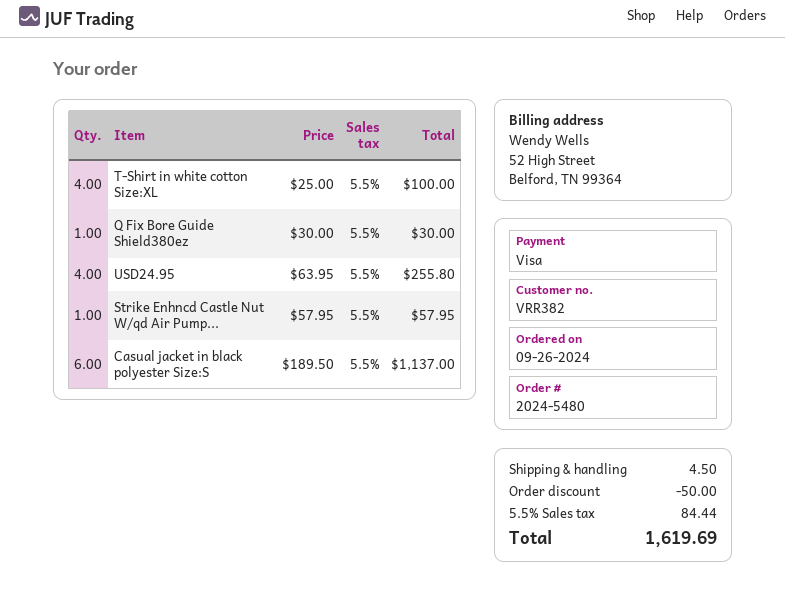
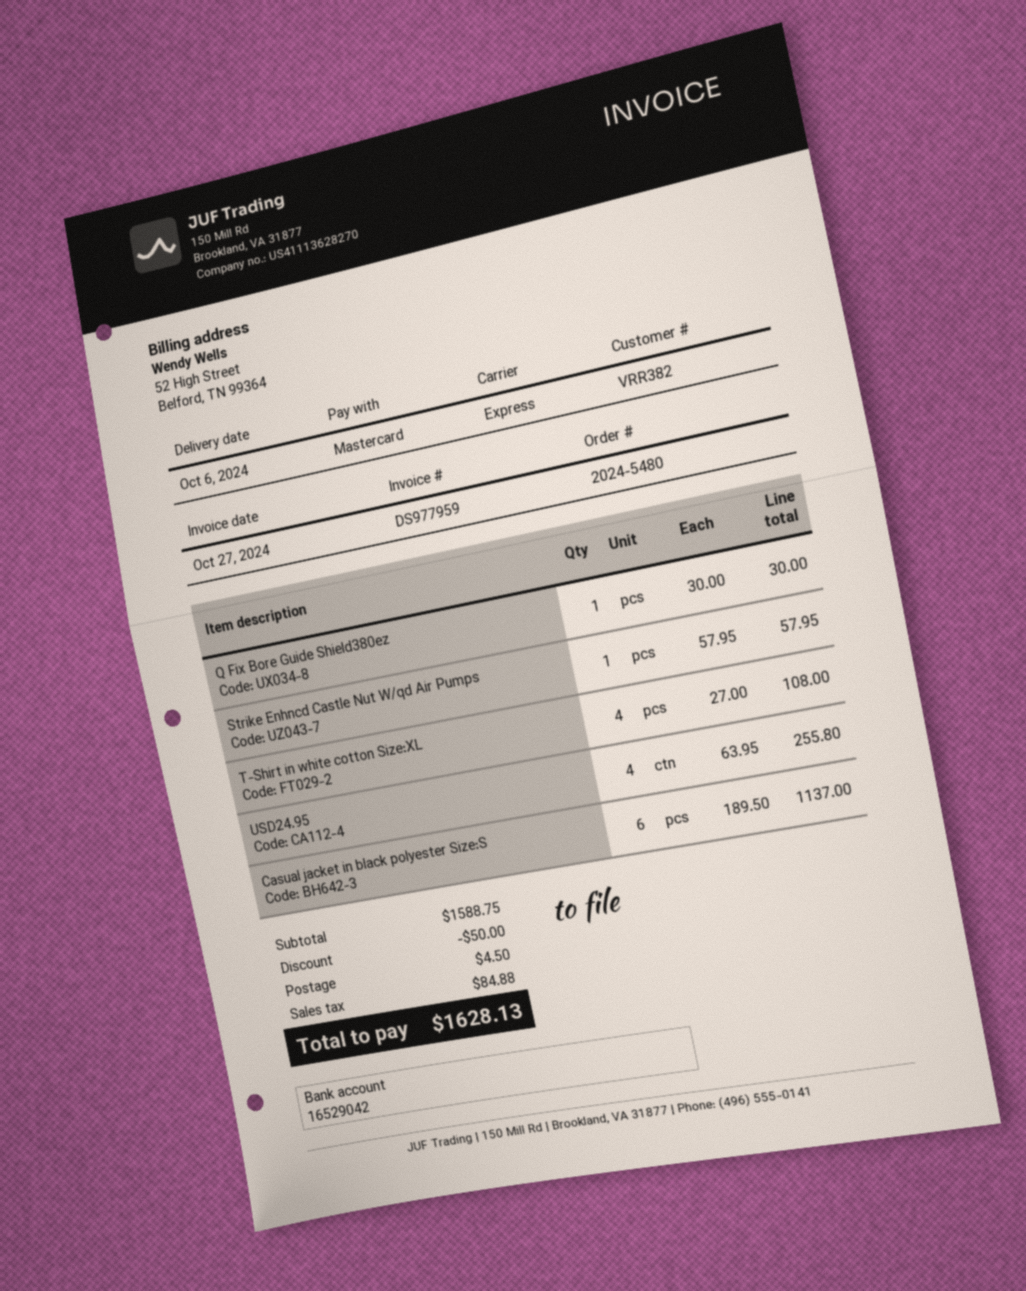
payment method: Visa -> Mastercard
T-Shirt in white cotton Size:XL: 4 x 25.00 = 100.00 -> 4 x 27.00 = 108.00
tax: 84.44 -> 84.88
total: 1619.69 -> 1628.13

